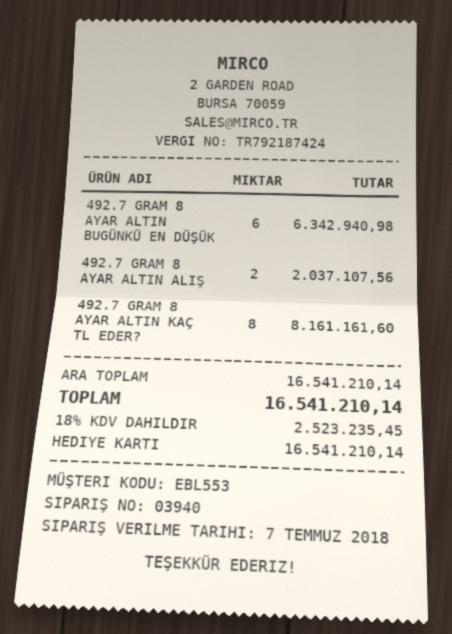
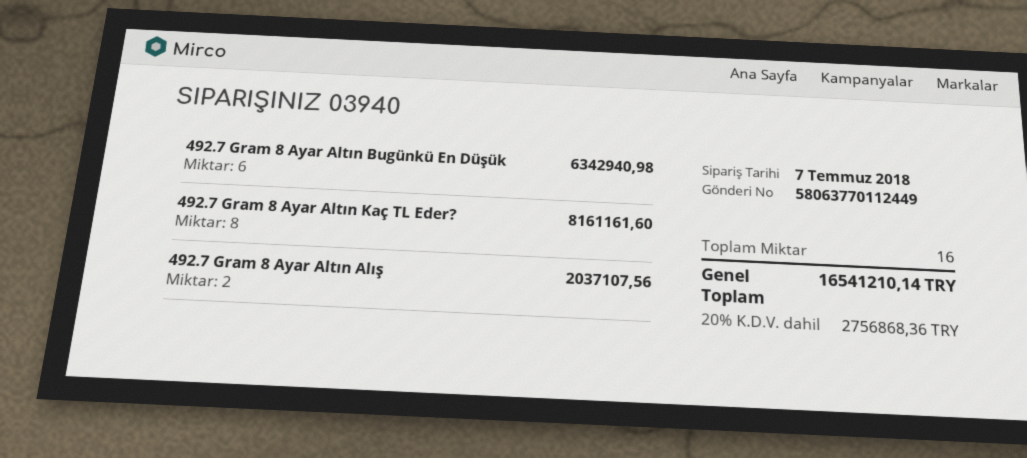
tax: 18% = 2523235.45 -> 20% = 2756868.36

